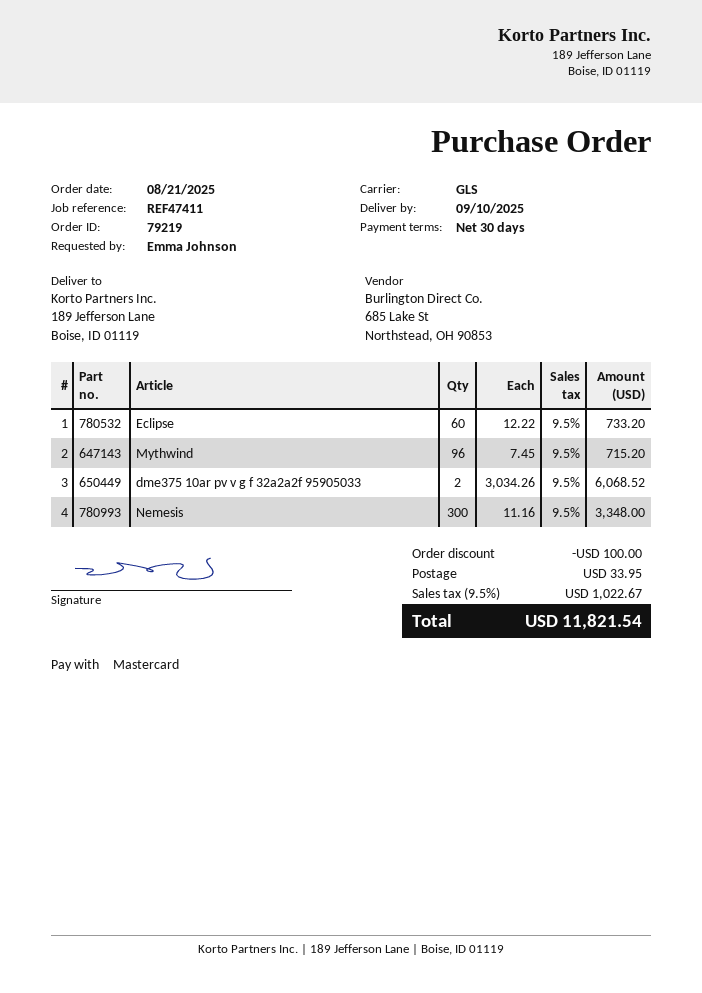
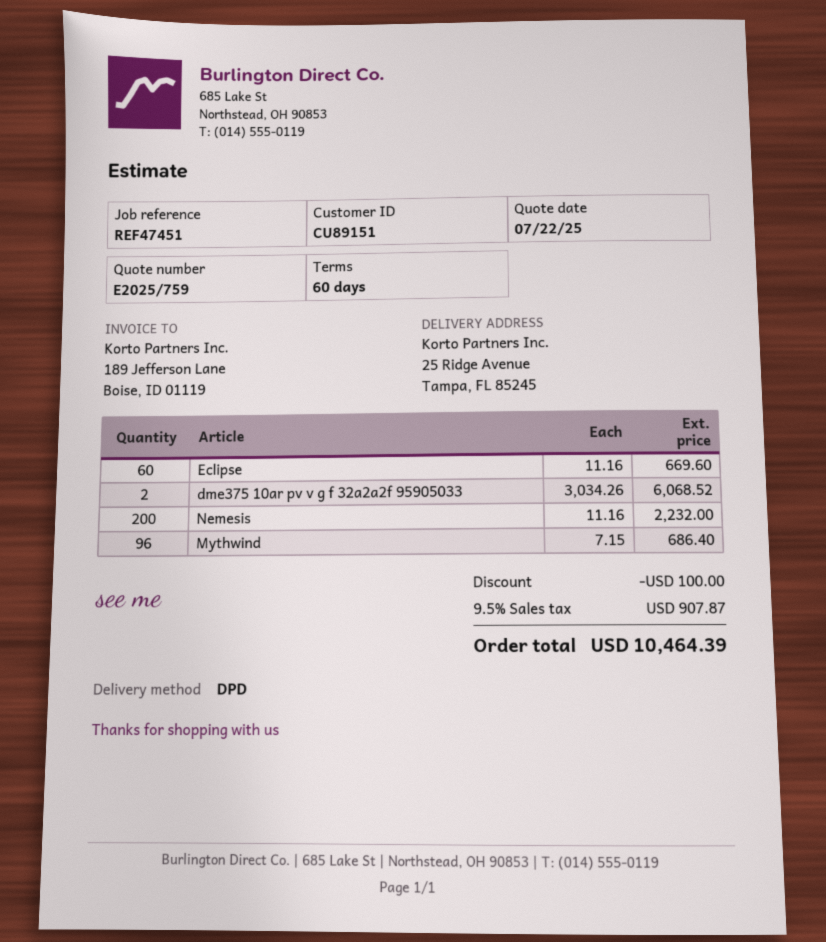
payment terms: 30 days -> 60 days
reference: REF47411 -> REF47451
shipping method: GLS -> DPD
ship to: 189 Jefferson Lane, Boise, ID 01119 -> 25 Ridge Avenue, Tampa, FL 85245
Eclipse: 60 x 12.22 = 733.20 -> 60 x 11.16 = 669.60
Mythwind: 96 x 7.45 = 715.20 -> 96 x 7.15 = 686.40
Nemesis: 300 x 11.16 = 3348.00 -> 200 x 11.16 = 2232.00
shipping: 33.95 -> none
tax: 9.5% = 1022.67 -> 9.5% = 907.87
total: 11821.54 -> 10464.39

